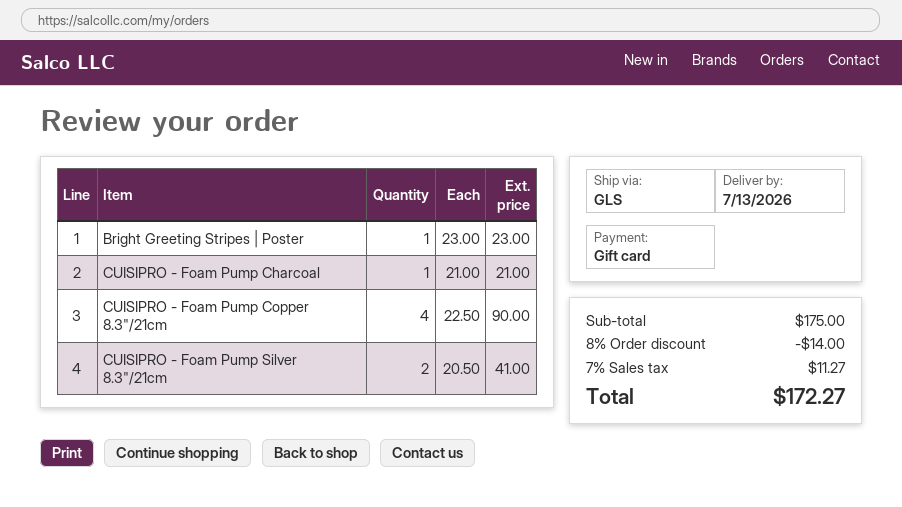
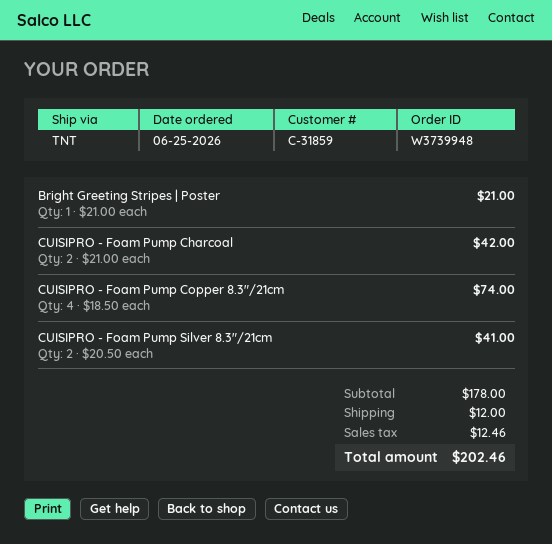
shipping method: GLS -> TNT
Bright Greeting Stripes | Poster: 1 x 23.00 = 23.00 -> 1 x 21.00 = 21.00
CUISIPRO - Foam Pump Charcoal: 1 x 21.00 = 21.00 -> 2 x 21.00 = 42.00
CUISIPRO - Foam Pump Copper 8.3"/21cm: 4 x 22.50 = 90.00 -> 4 x 18.50 = 74.00
subtotal: 175.00 -> 178.00
discount: 8% = 14.00 -> none
shipping: none -> 12.00
tax: 11.27 -> 12.46
total: 172.27 -> 202.46

